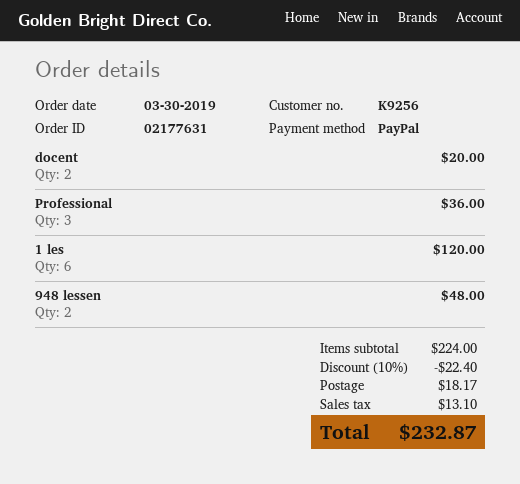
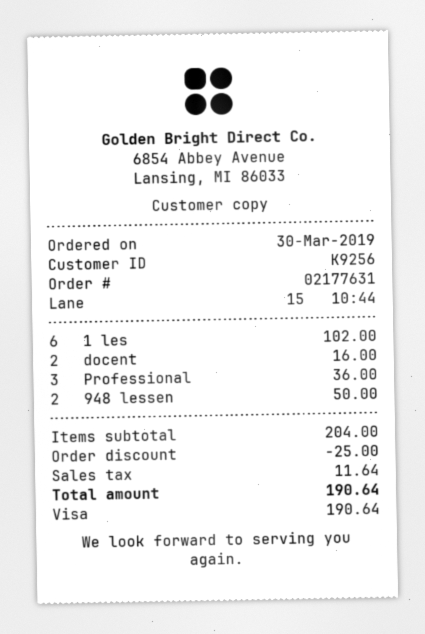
payment method: PayPal -> Visa
docent: 2 for 20.00 -> 2 for 16.00
1 les: 6 for 120.00 -> 6 for 102.00
948 lessen: 2 for 48.00 -> 2 for 50.00
subtotal: 224.00 -> 204.00
discount: 22.40 -> 25.00
shipping: 18.17 -> none
tax: 13.10 -> 11.64
total: 232.87 -> 190.64

